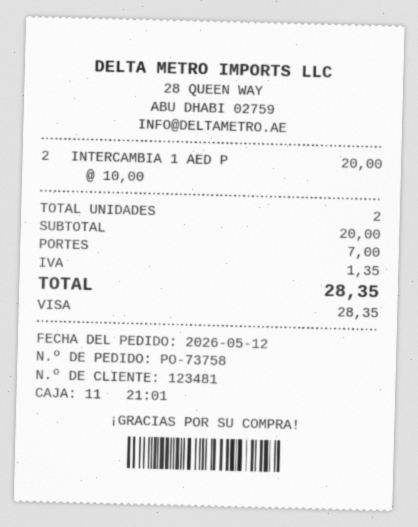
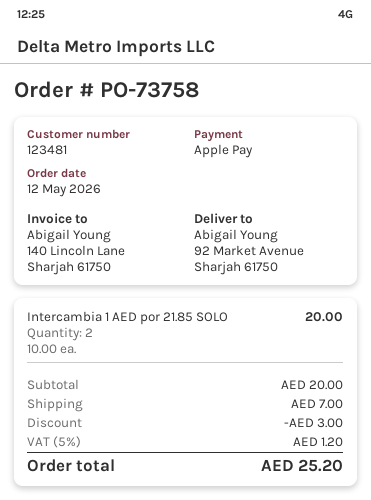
payment method: Visa -> Apple Pay
discount: none -> 3.00
tax: 1.35 -> 1.20
total: 28.35 -> 25.20

